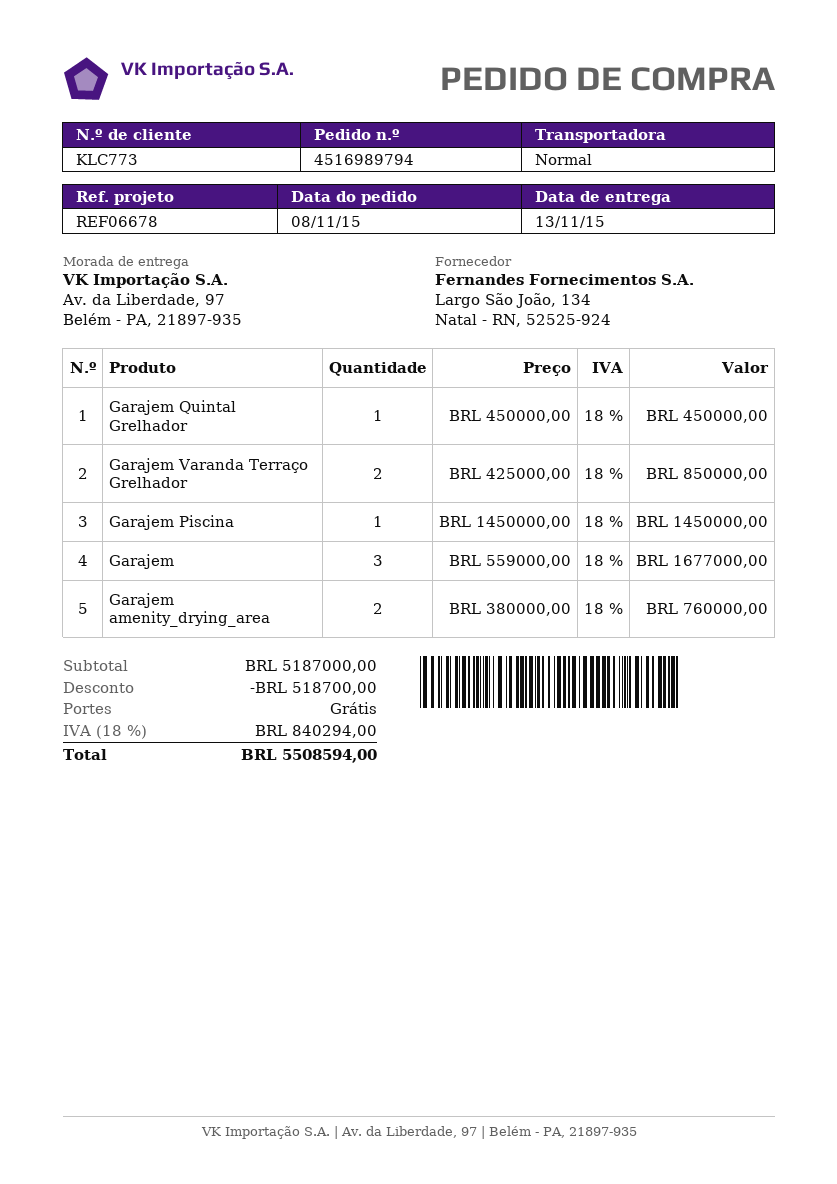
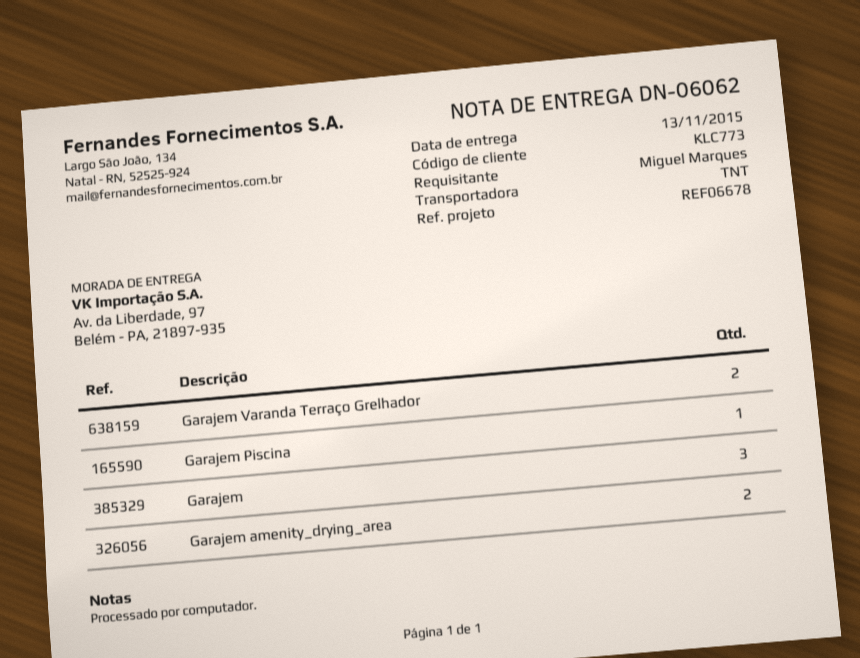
shipping method: standard -> TNT
Garajem Quintal Grelhador: 1 -> none

